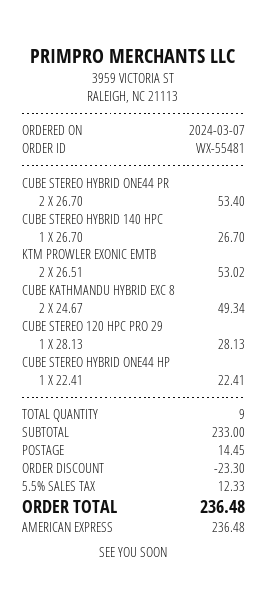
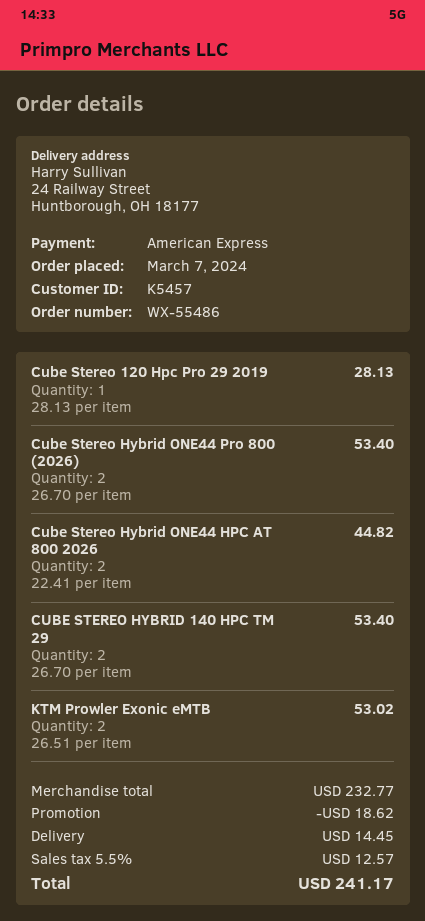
order number: WX-55481 -> WX-55486
CUBE STEREO HYBRID 140 HPC: 1 x 26.70 = 26.70 -> 2 x 26.70 = 53.40
CUBE KATHMANDU HYBRID EXC 8: 2 x 24.67 = 49.34 -> none
CUBE STEREO HYBRID ONE44 HP: 1 x 22.41 = 22.41 -> 2 x 22.41 = 44.82
subtotal: 233.00 -> 232.77
discount: 23.30 -> 18.62
tax: 5.5% = 12.33 -> 5.5% = 12.57
total: 236.48 -> 241.17

